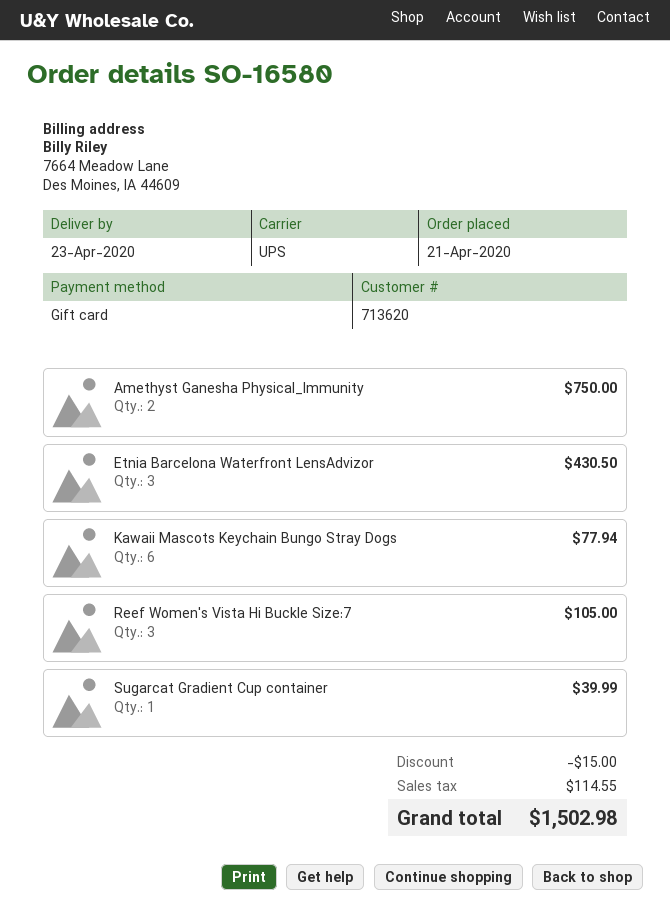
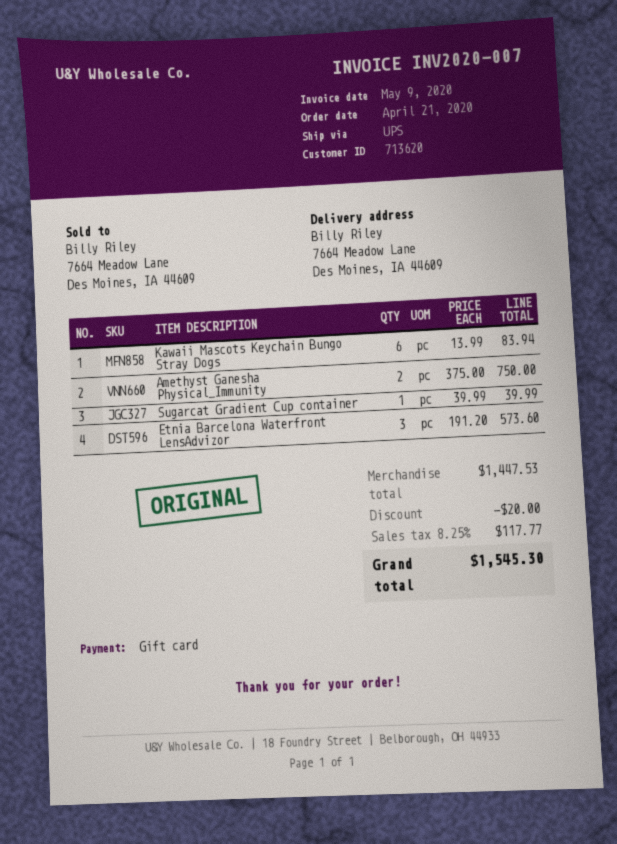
Etnia Barcelona Waterfront LensAdvizor: 3 for 430.50 -> 3 for 573.60
Kawaii Mascots Keychain Bungo Stray Dogs: 6 for 77.94 -> 6 for 83.94
Reef Women's Vista Hi Buckle Size:7: 3 for 105.00 -> none
discount: 15.00 -> 20.00
tax: 114.55 -> 117.77
total: 1502.98 -> 1545.30

